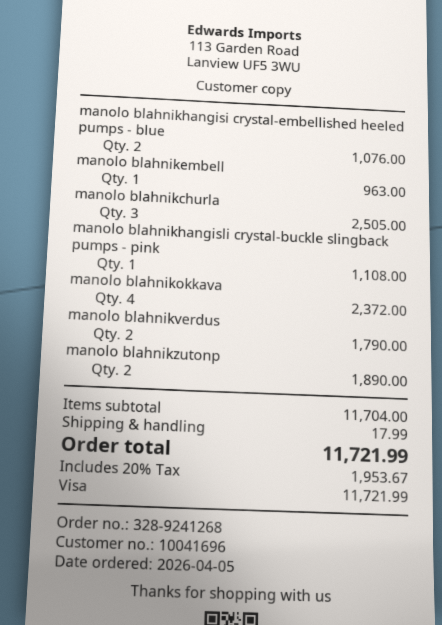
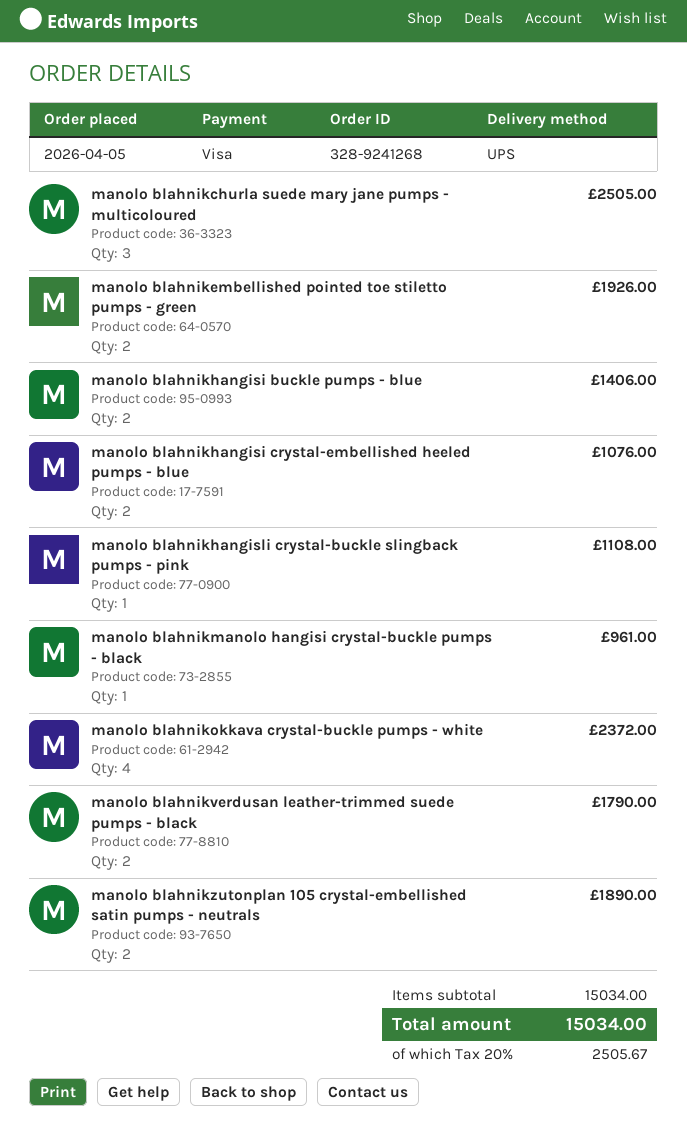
manolo blahnikembell: 1 for 963.00 -> 2 for 1926.00
manolo blahnikhangisi buckle pumps - blue: none -> 2 for 1406.00
manolo blahnikmanolo hangisi crystal-buckle pumps - black: none -> 1 for 961.00
subtotal: 11704.00 -> 15034.00
shipping: 17.99 -> none
tax: 20% = 1953.67 -> 20% = 2505.67
total: 11721.99 -> 15034.00

